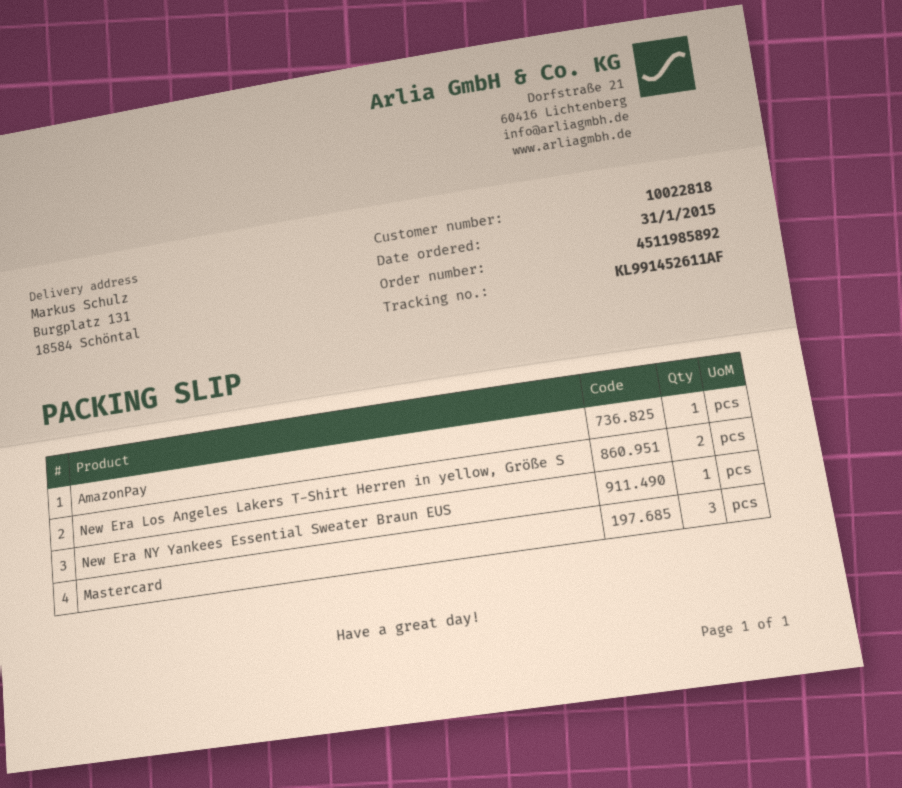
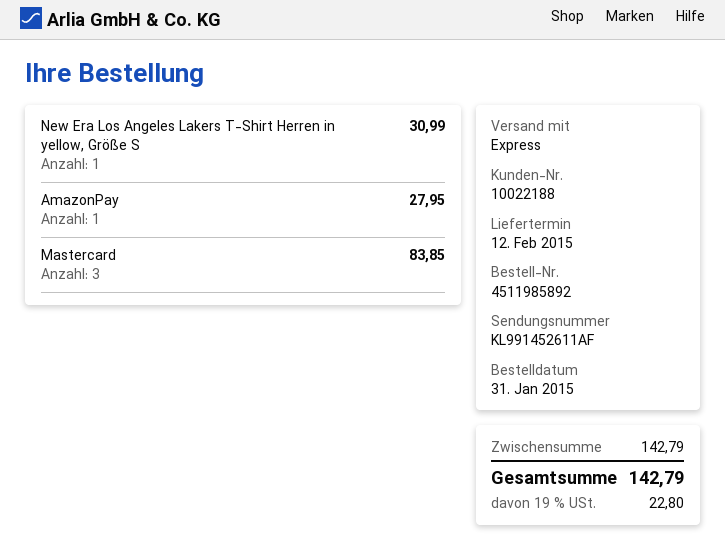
customer number: 10022818 -> 10022188
New Era Los Angeles Lakers T-Shirt Herren in yellow, Größe S: 2 -> 1
New Era NY Yankees Essential Sweater Braun EUS: 1 -> none

